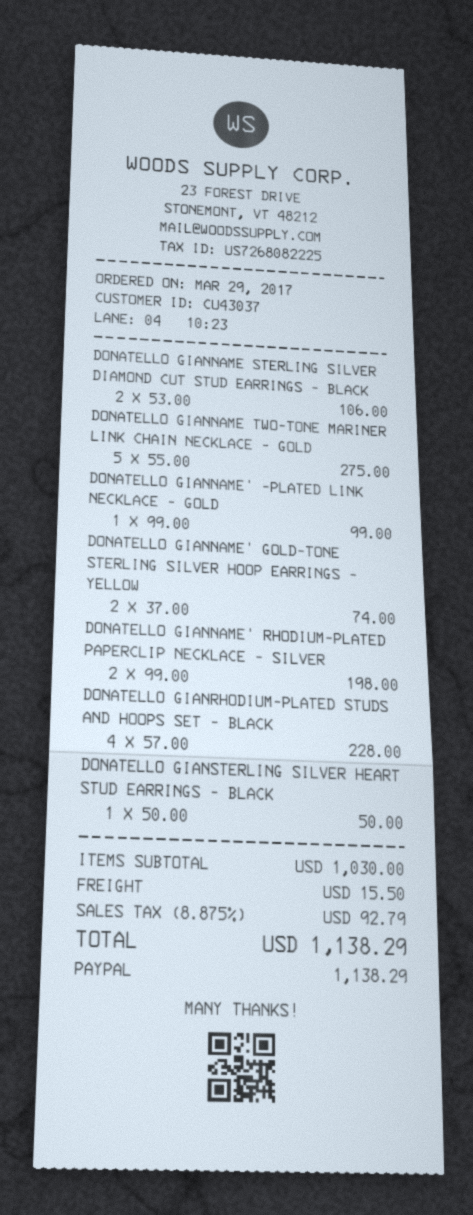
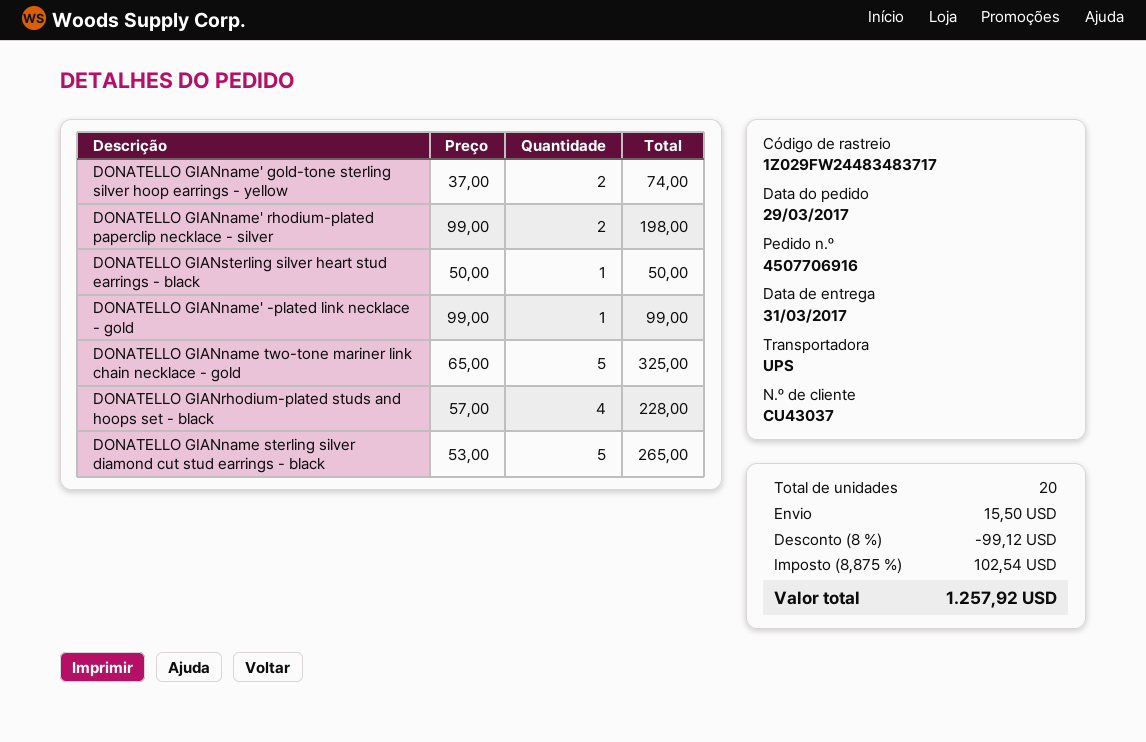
DONATELLO GIANNAME STERLING SILVER DIAMOND CUT STUD EARRINGS - BLACK: 2 x 53.00 = 106.00 -> 5 x 53.00 = 265.00
DONATELLO GIANNAME TWO-TONE MARINER LINK CHAIN NECKLACE - GOLD: 5 x 55.00 = 275.00 -> 5 x 65.00 = 325.00
discount: none -> 8% = 99.12
tax: 8.875% = 92.79 -> 8.875% = 102.54
total: 1138.29 -> 1257.92

